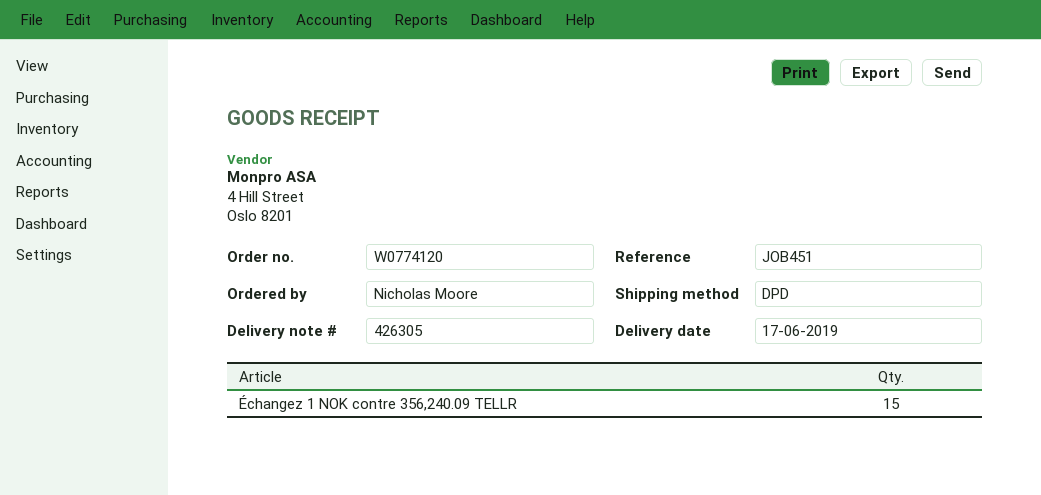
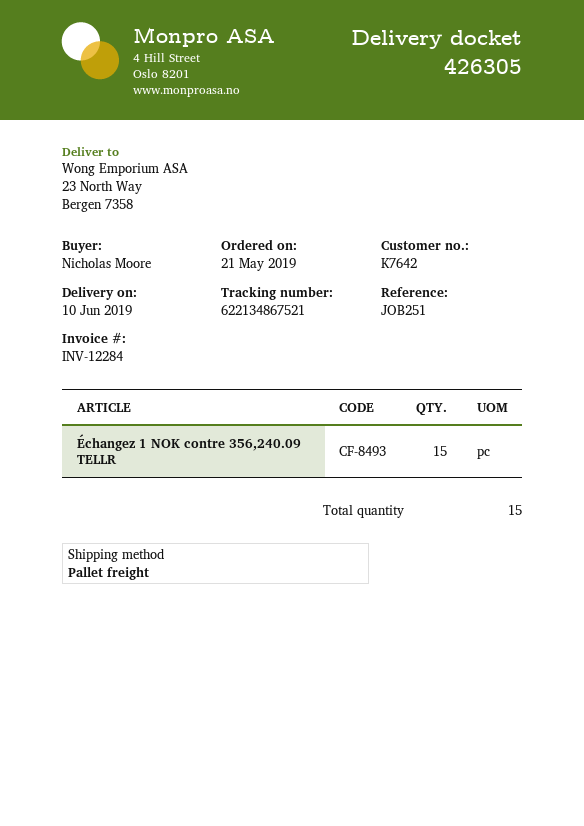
delivery date: 2019-06-17 -> 2019-06-10
reference: JOB451 -> JOB251
shipping method: DPD -> pallet freight

